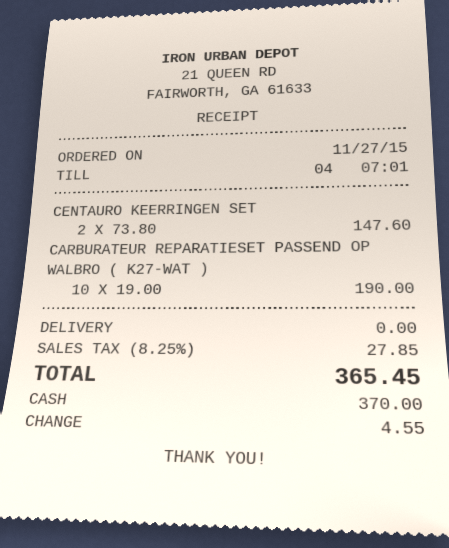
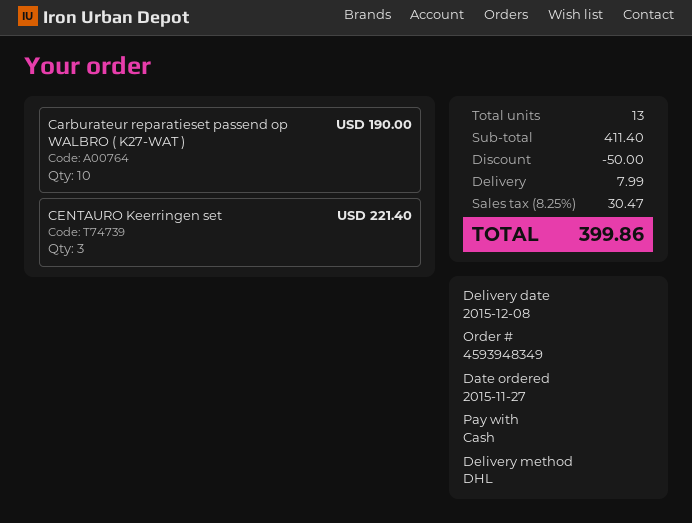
CENTAURO KEERRINGEN SET: 2 for 147.60 -> 3 for 221.40
discount: none -> 50.00
shipping: 0.00 -> 7.99
tax: 8.25% = 27.85 -> 8.25% = 30.47
total: 365.45 -> 399.86

